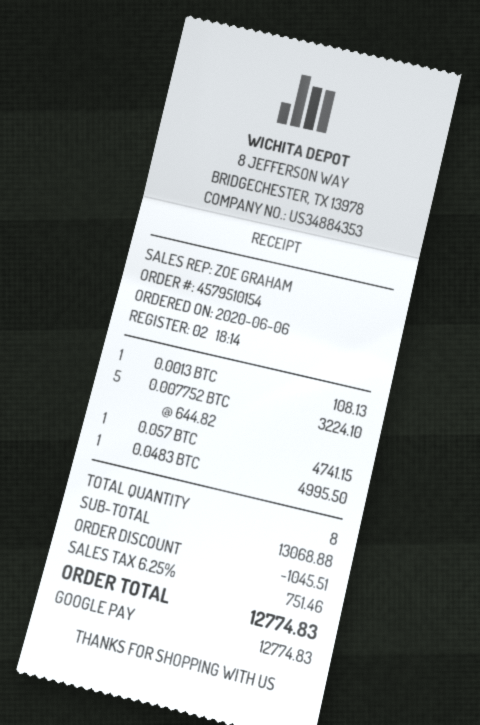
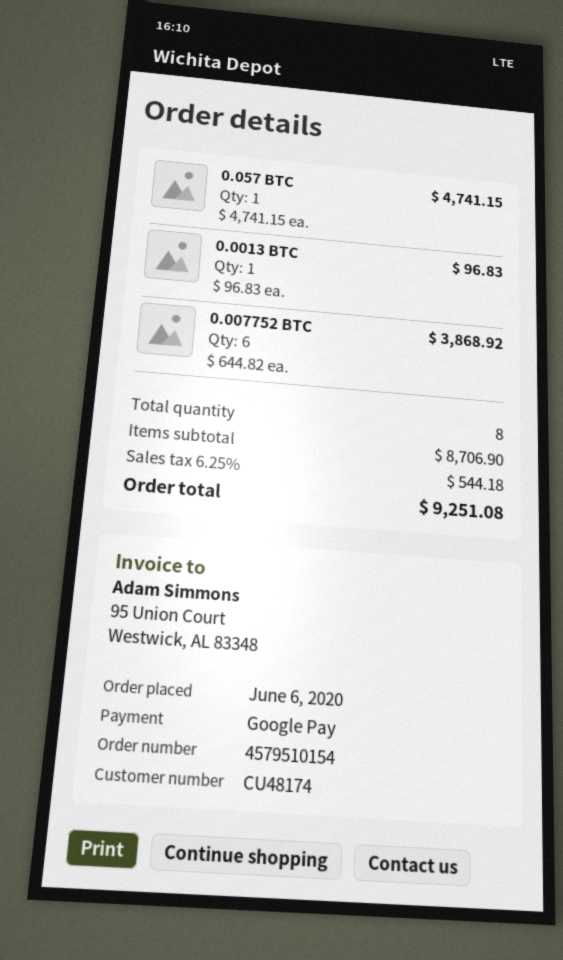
0.0013 BTC: 1 x 108.13 = 108.13 -> 1 x 96.83 = 96.83
0.007752 BTC: 5 x 644.82 = 3224.10 -> 6 x 644.82 = 3868.92
0.0483 BTC: 1 x 4995.50 = 4995.50 -> none
subtotal: 13068.88 -> 8706.90
discount: 1045.51 -> none
tax: 6.25% = 751.46 -> 6.25% = 544.18
total: 12774.83 -> 9251.08

